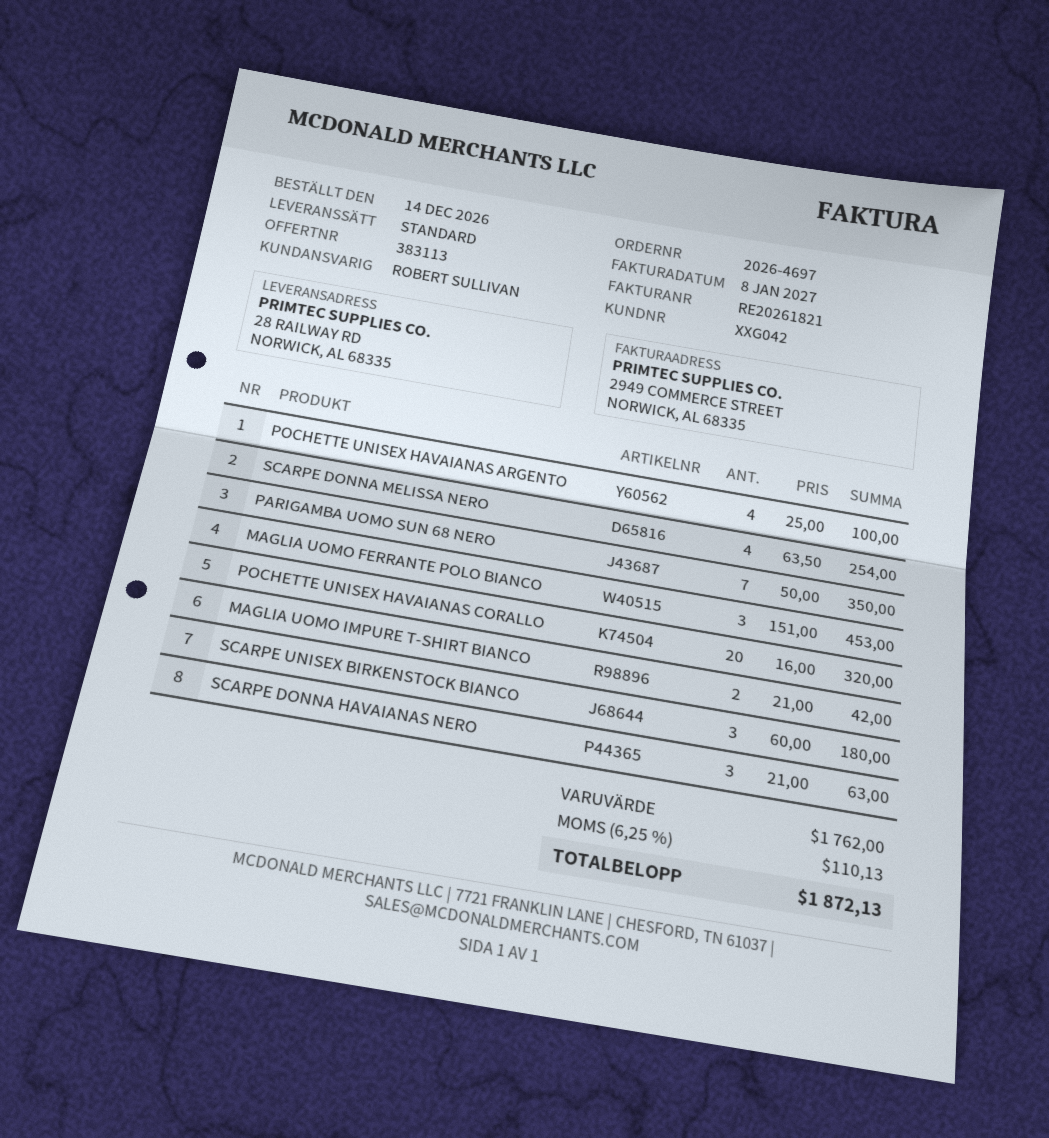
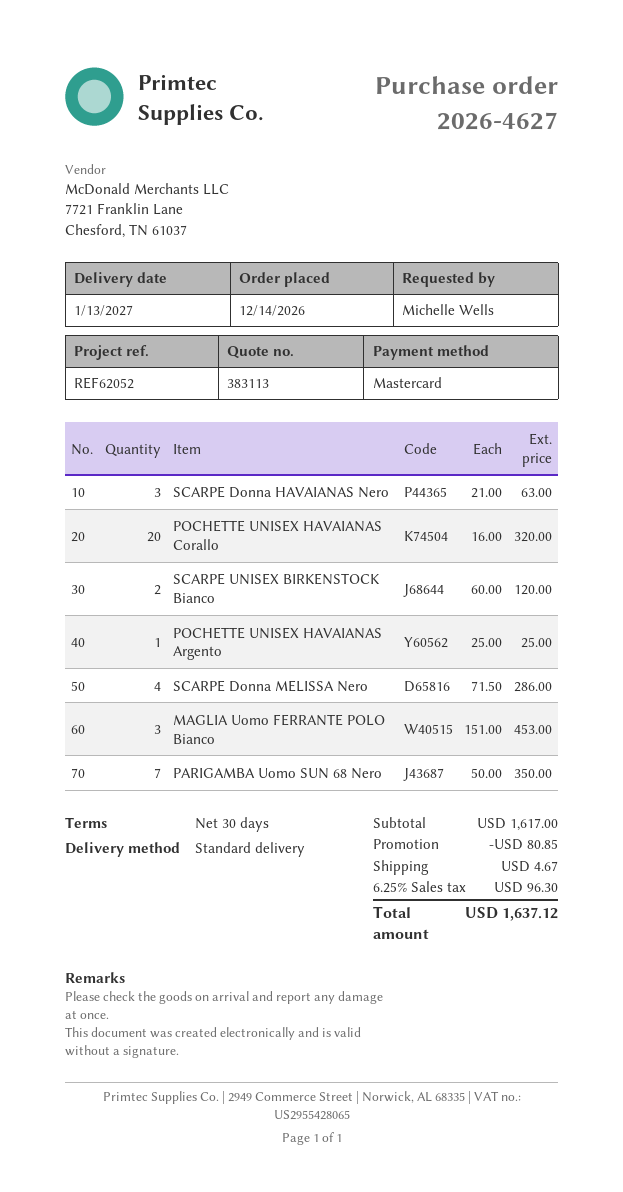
order number: 2026-4697 -> 2026-4627
POCHETTE UNISEX HAVAIANAS ARGENTO: 4 x 25.00 = 100.00 -> 1 x 25.00 = 25.00
SCARPE DONNA MELISSA NERO: 4 x 63.50 = 254.00 -> 4 x 71.50 = 286.00
MAGLIA UOMO IMPURE T-SHIRT BIANCO: 2 x 21.00 = 42.00 -> none
SCARPE UNISEX BIRKENSTOCK BIANCO: 3 x 60.00 = 180.00 -> 2 x 60.00 = 120.00
subtotal: 1762.00 -> 1617.00
discount: none -> 80.85
shipping: none -> 4.67
tax: 6.25% = 110.13 -> 6.25% = 96.30
total: 1872.13 -> 1637.12

